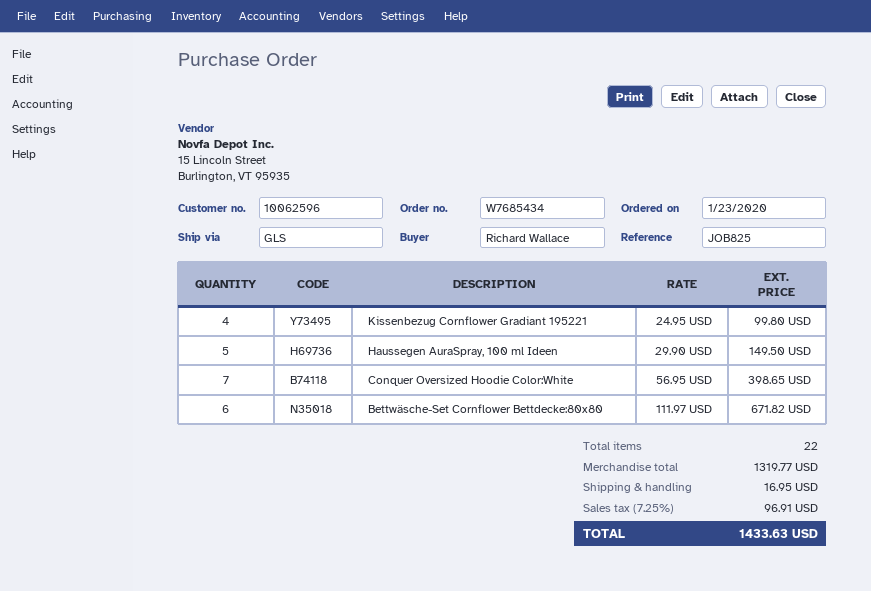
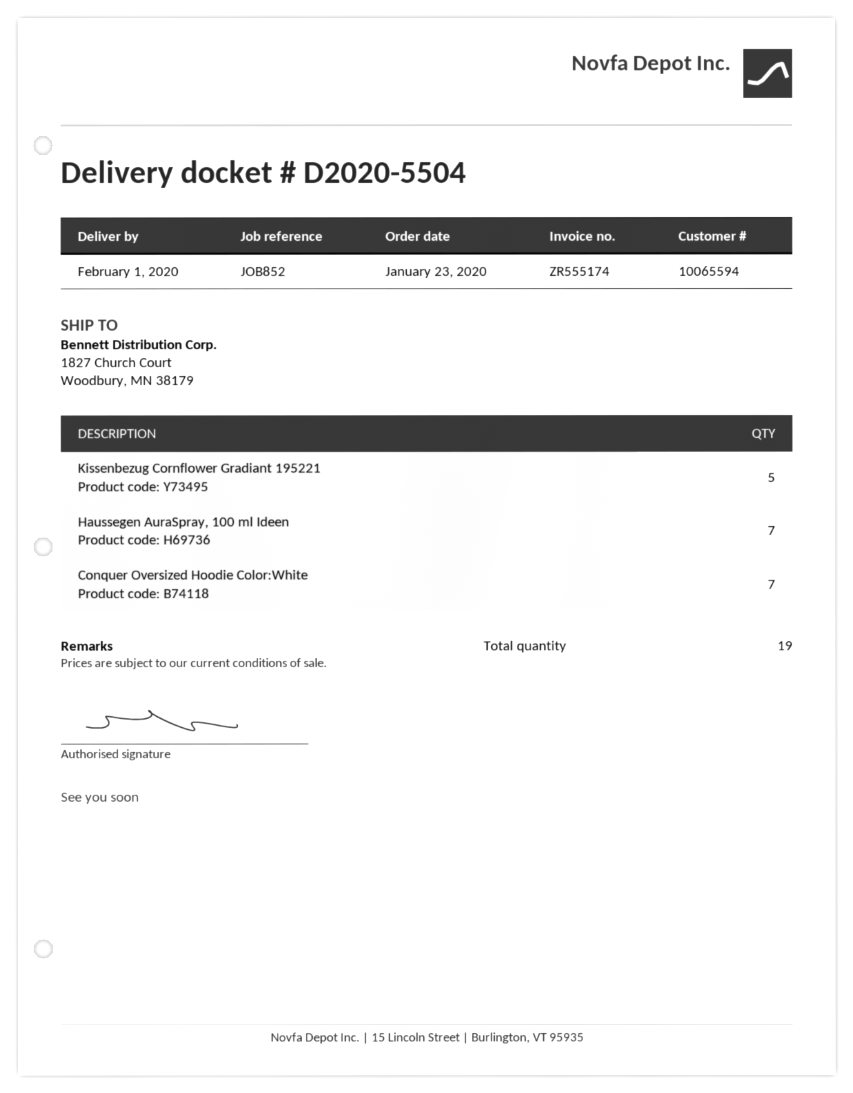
customer number: 10062596 -> 10065594
reference: JOB825 -> JOB852
Kissenbezug Cornflower Gradiant 195221: 4 -> 5
Haussegen AuraSpray, 100 ml Ideen: 5 -> 7
Bettwäsche-Set Cornflower Bettdecke:80x80: 6 -> none
total quantity: 22 -> 19

